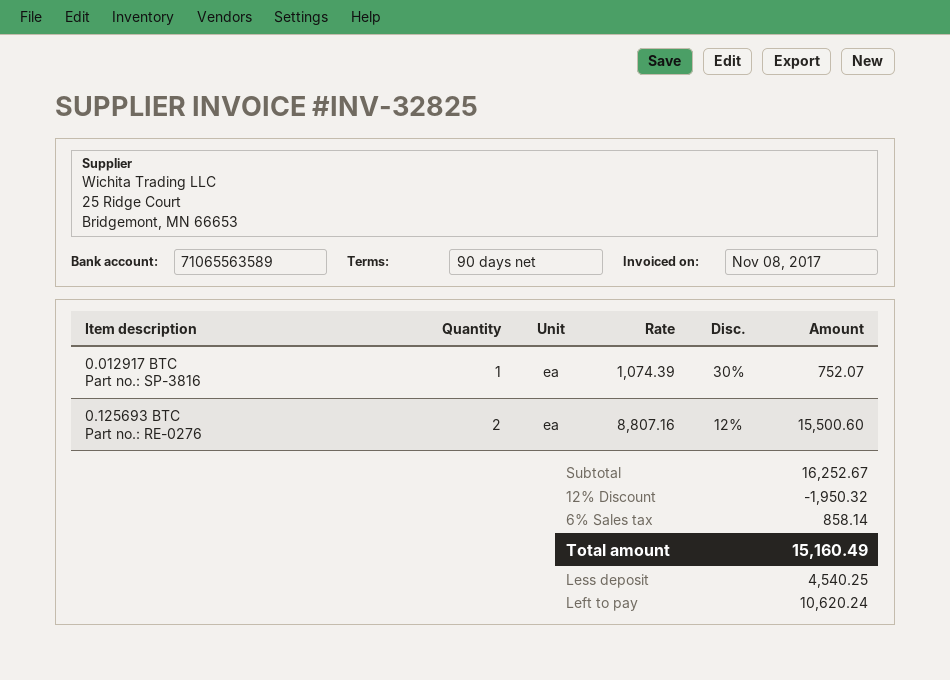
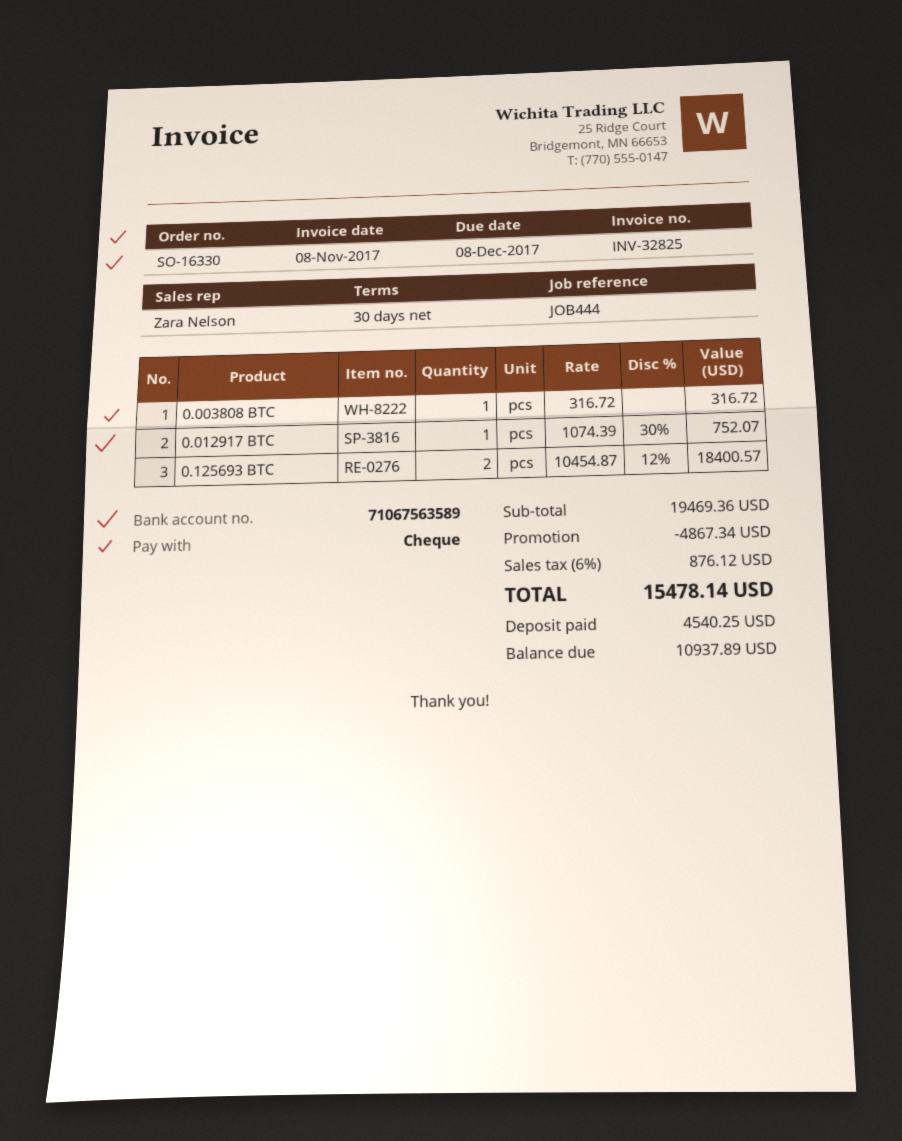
payment terms: 90 days -> 30 days
bank account: 71065563589 -> 71067563589
0.125693 BTC: 2 x 8807.16 - 12% = 15500.60 -> 2 x 10454.87 - 12% = 18400.57
0.003808 BTC: none -> 1 x 316.72 = 316.72
subtotal: 16252.67 -> 19469.36
discount: 1950.32 -> 4867.34
tax: 6% = 858.14 -> 6% = 876.12
total: 15160.49 -> 15478.14
balance: 10620.24 -> 10937.89

